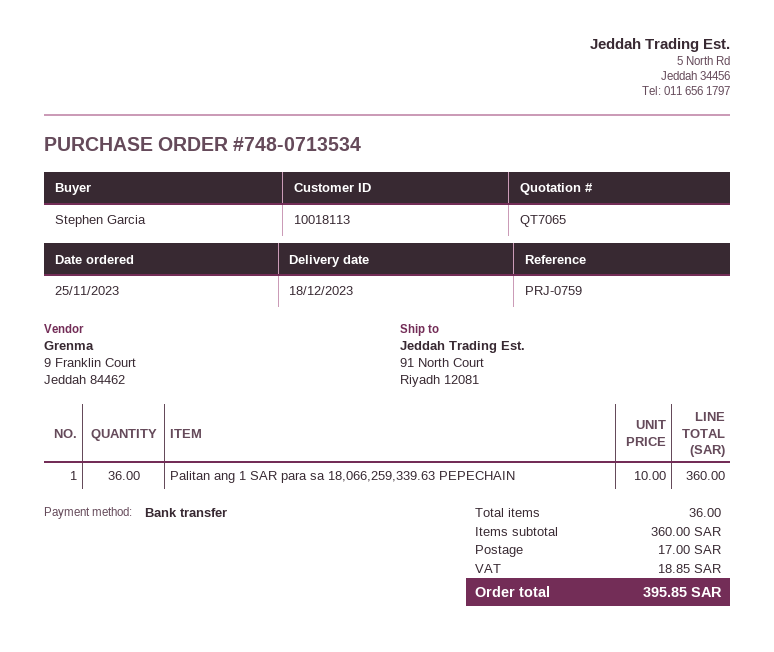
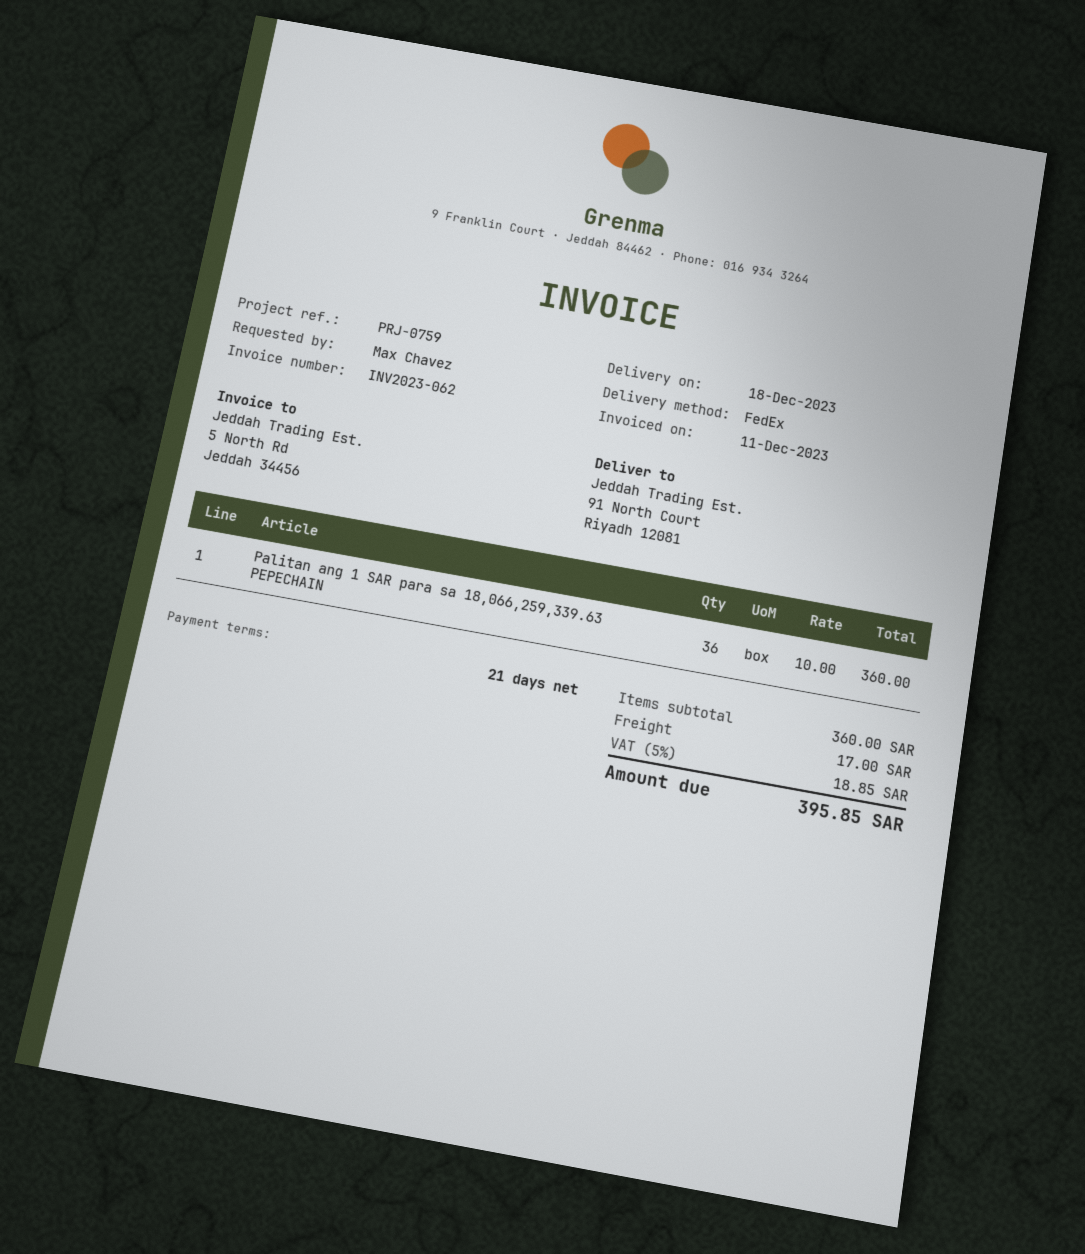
ordered by: Stephen Garcia -> Max Chavez

